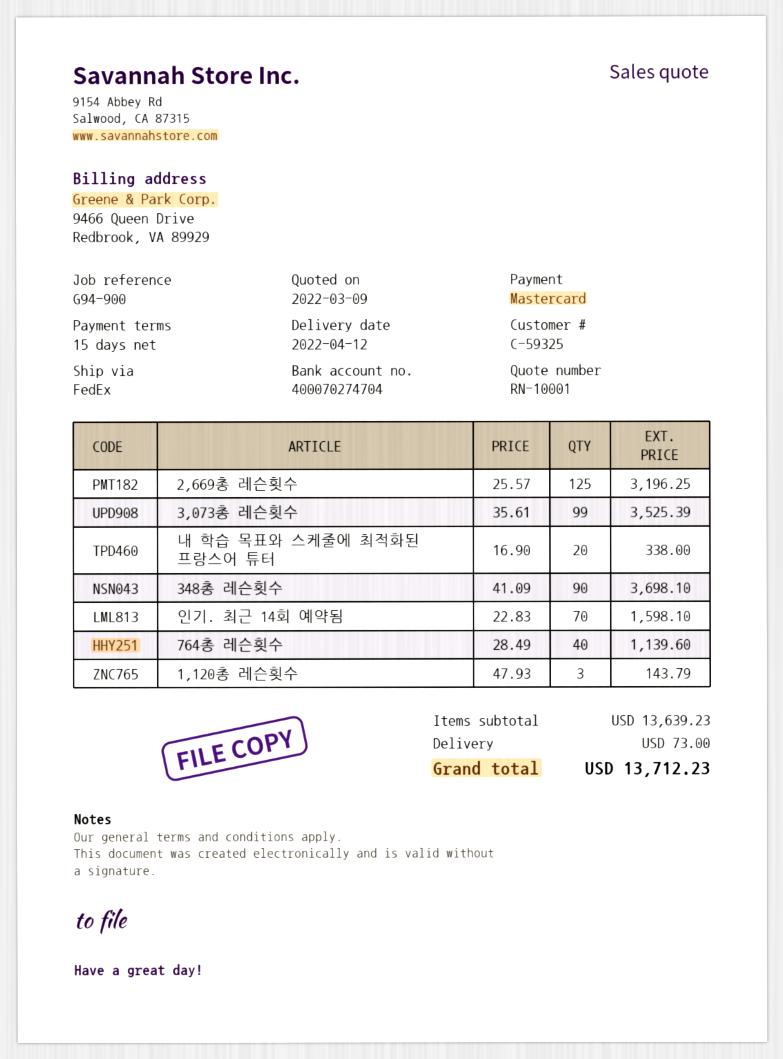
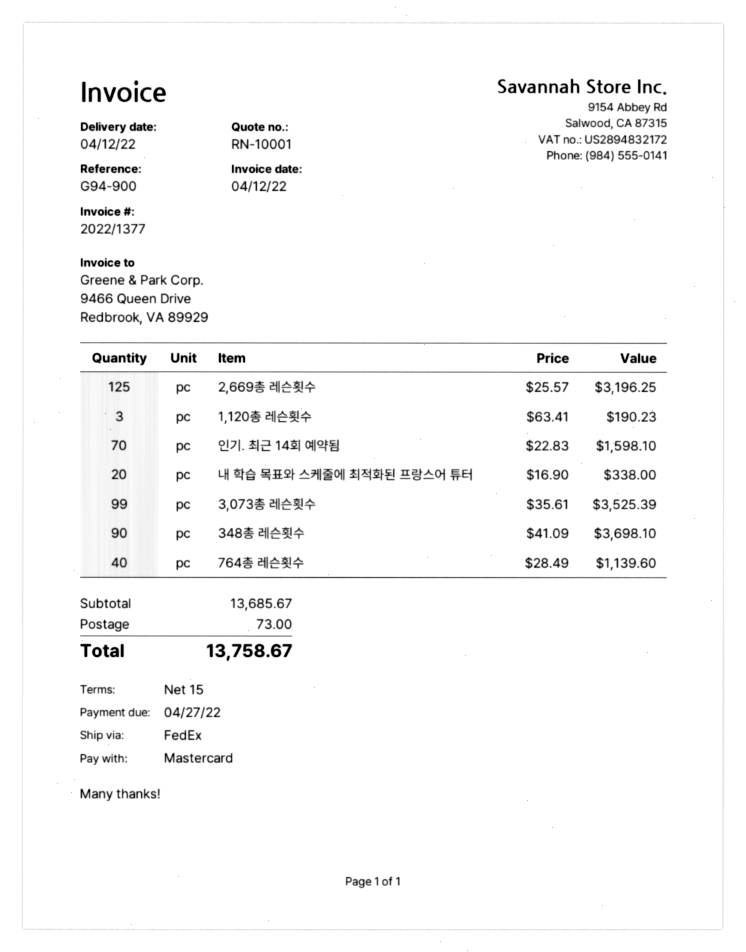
1,120총 레슨횟수: 3 x 47.93 = 143.79 -> 3 x 63.41 = 190.23
subtotal: 13639.23 -> 13685.67
total: 13712.23 -> 13758.67

